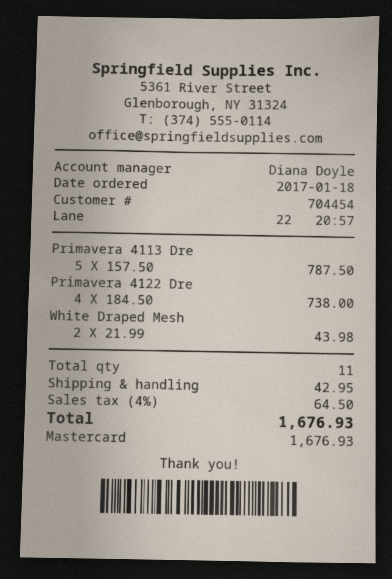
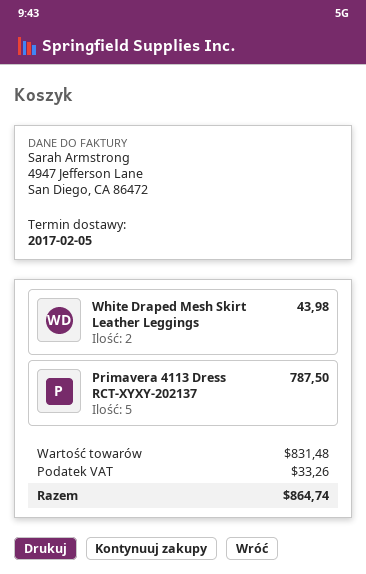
Primavera 4122 Dre: 4 for 738.00 -> none
shipping: 42.95 -> none
tax: 64.50 -> 33.26
total: 1676.93 -> 864.74

